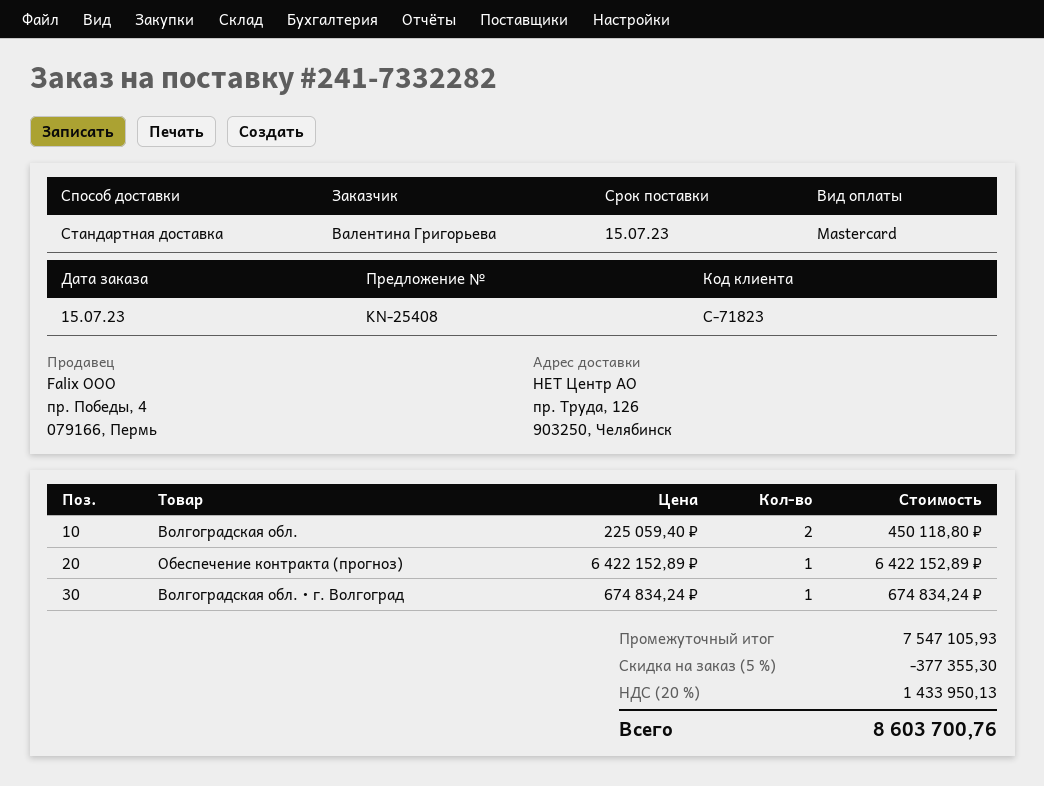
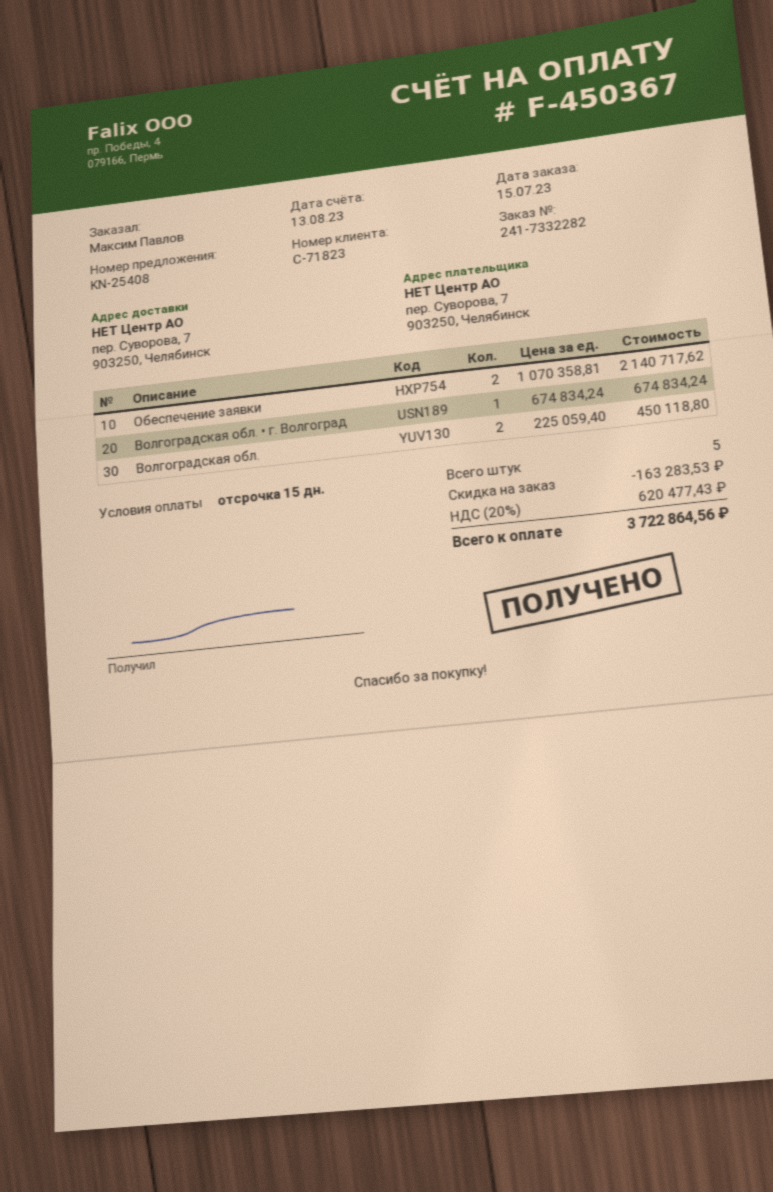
ordered by: Валентина Григорьева -> Максим Павлов
ship to: пр. Труда, 126, 903250, Челябинск -> пер. Суворова, 7, 903250, Челябинск
Обеспечение контракта (прогноз): 1 x 6422152.89 = 6422152.89 -> none
Обеспечение заявки: none -> 2 x 1070358.81 = 2140717.62
discount: 377355.30 -> 163283.53
tax: 20% = 1433950.13 -> 20% = 620477.43
total: 8603700.76 -> 3722864.56

